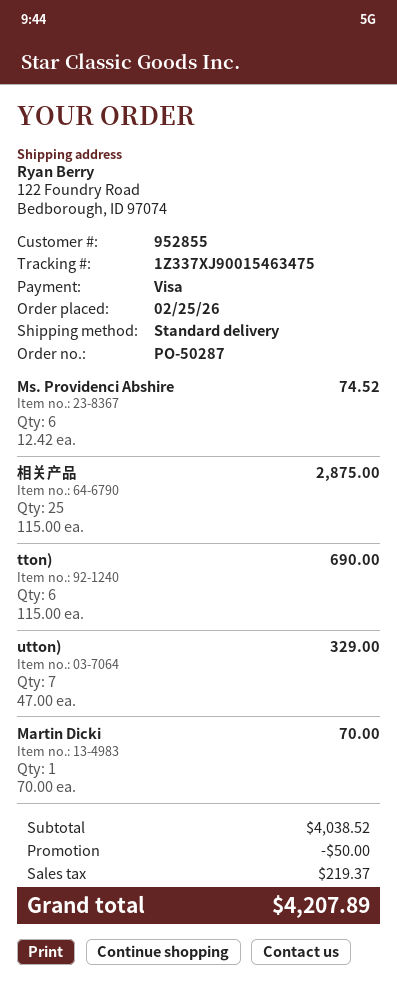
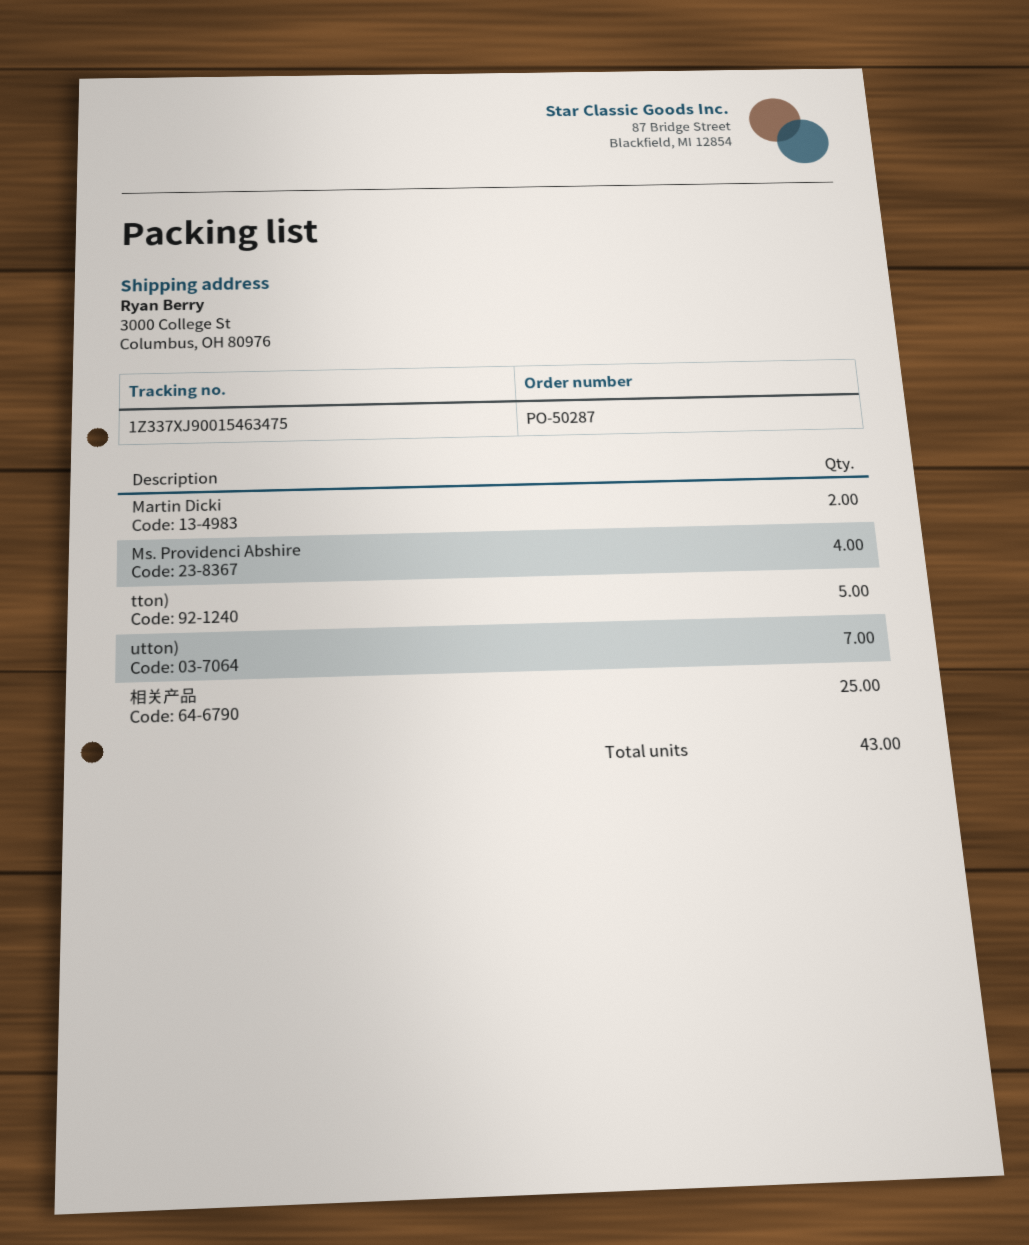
ship to: 122 Foundry Road, Bedborough, ID 97074 -> 3000 College St, Columbus, OH 80976
Ms. Providenci Abshire: 6 -> 4
tton): 6 -> 5
Martin Dicki: 1 -> 2

